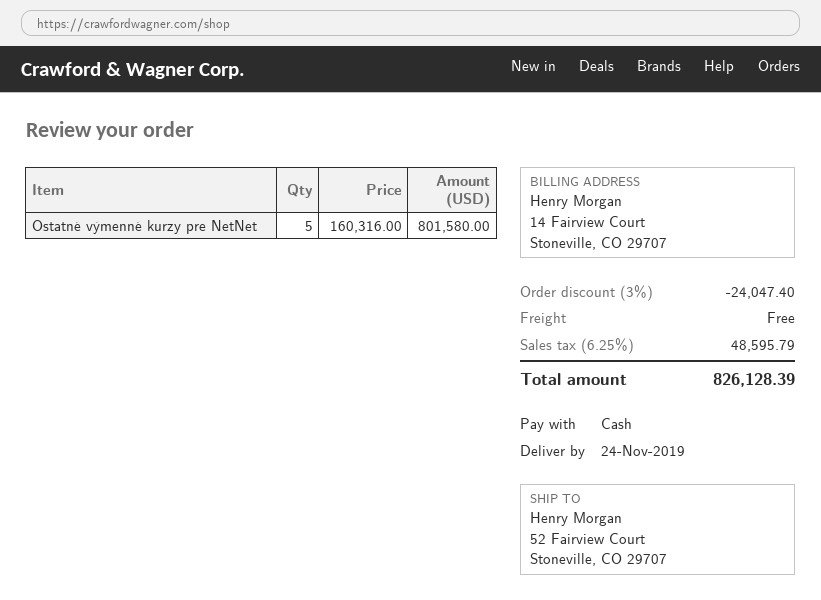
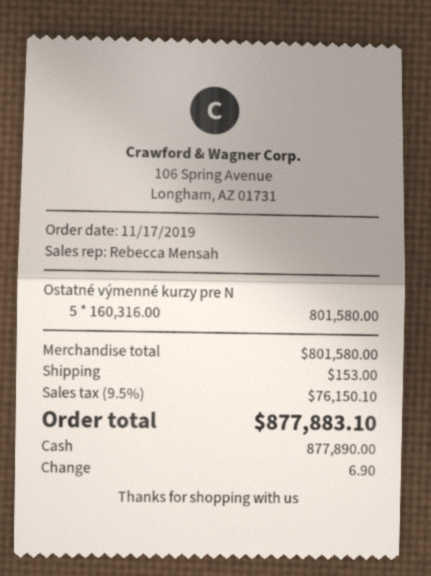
discount: 3% = 24047.40 -> none
shipping: 0.00 -> 153.00
tax: 6.25% = 48595.79 -> 9.5% = 76150.10
total: 826128.39 -> 877883.10

